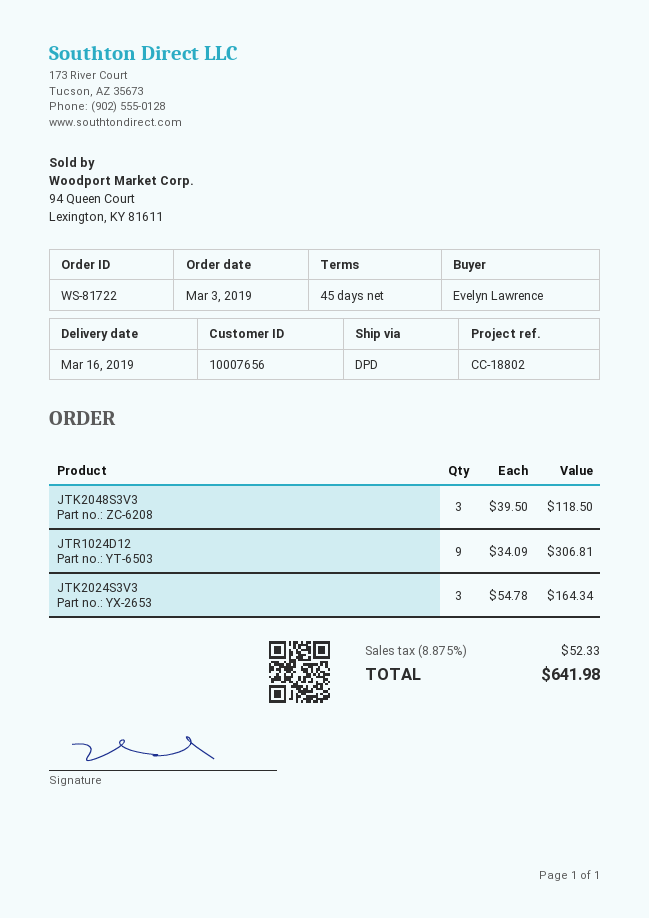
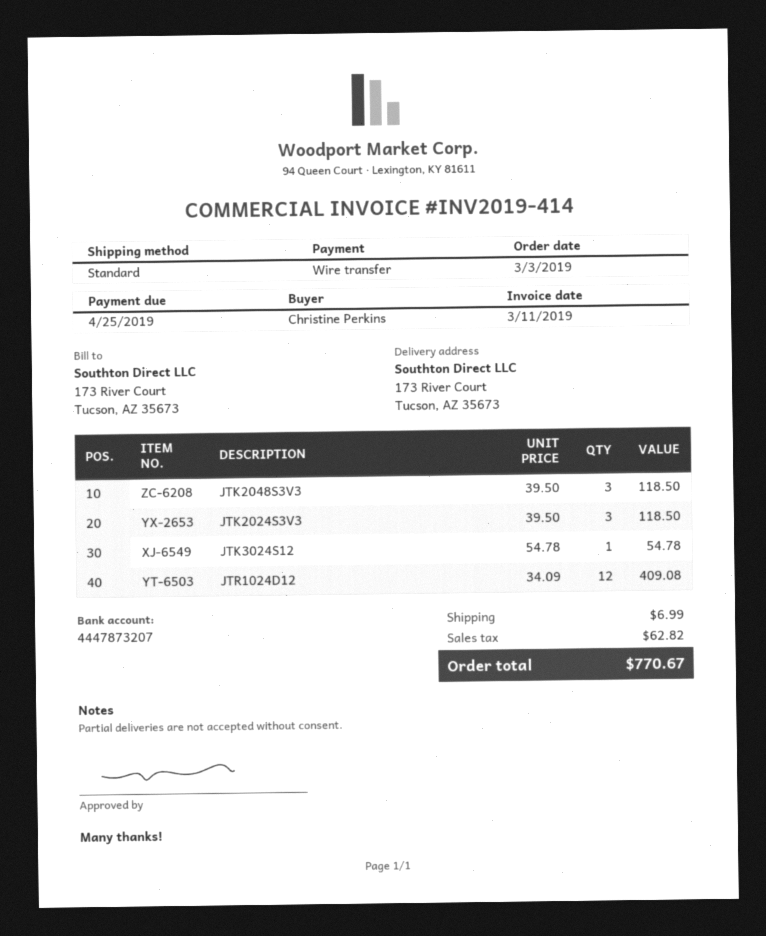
ordered by: Evelyn Lawrence -> Christine Perkins
shipping method: DPD -> standard
JTR1024D12: 9 x 34.09 = 306.81 -> 12 x 34.09 = 409.08
JTK2024S3V3: 3 x 54.78 = 164.34 -> 3 x 39.50 = 118.50
JTK3024S12: none -> 1 x 54.78 = 54.78
shipping: none -> 6.99
tax: 52.33 -> 62.82
total: 641.98 -> 770.67

